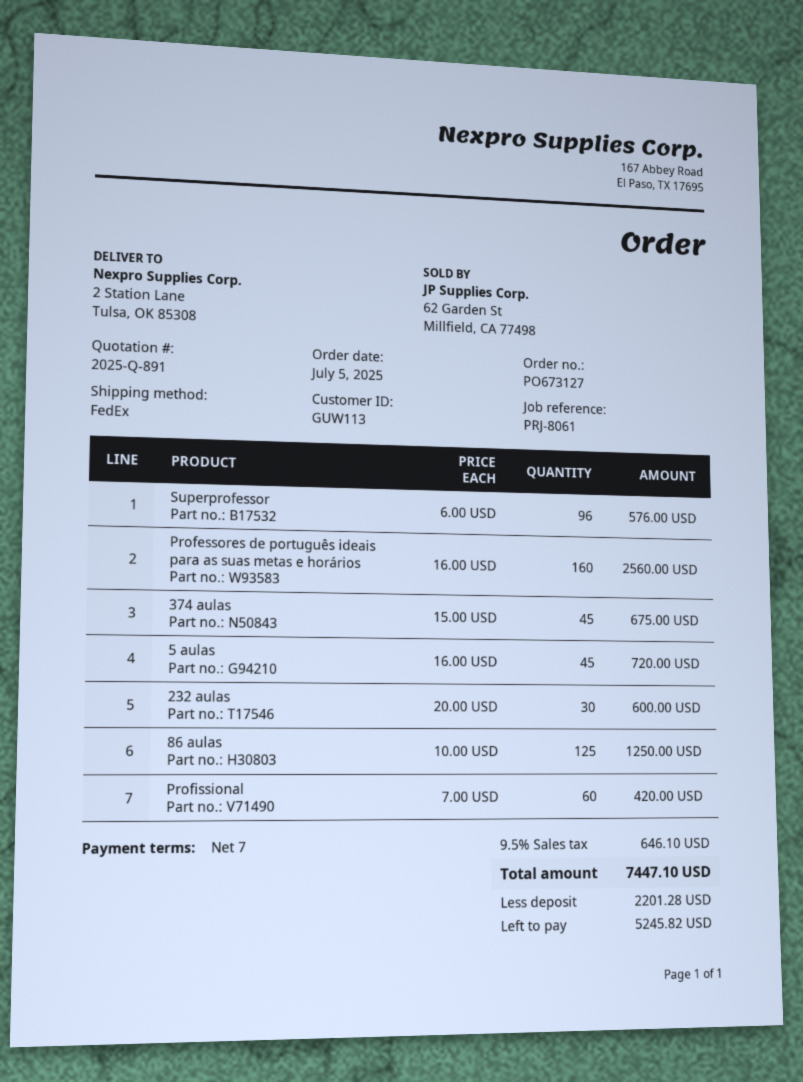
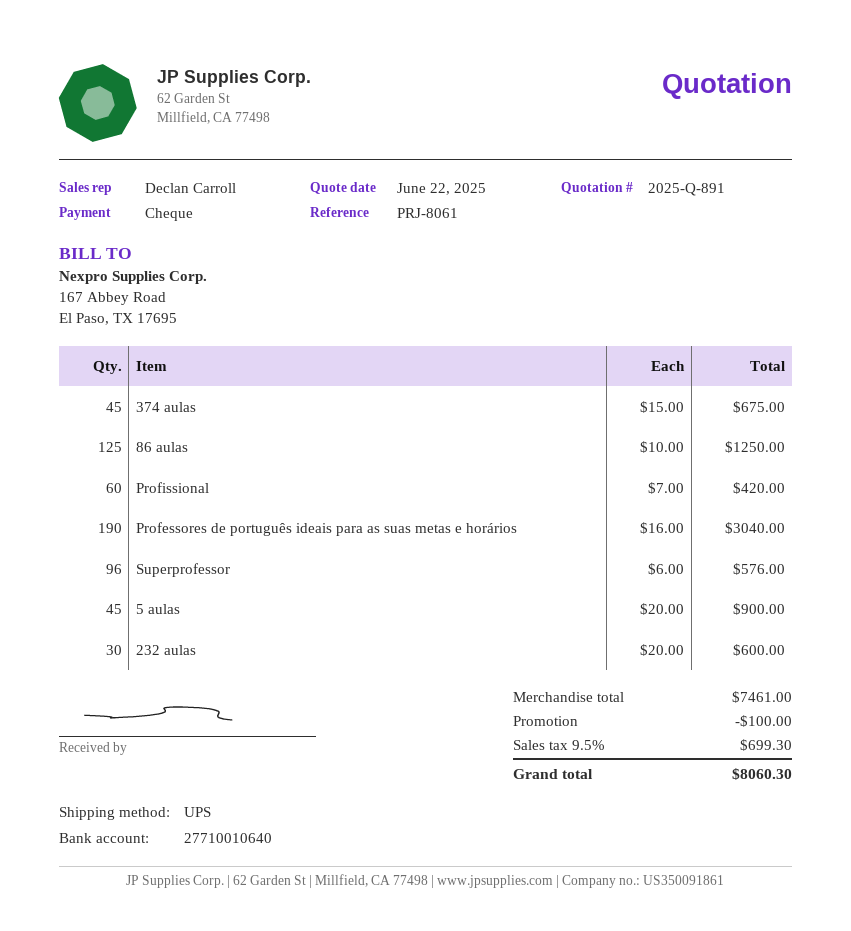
shipping method: FedEx -> UPS
Professores de português ideais para as suas metas e horários: 160 x 16.00 = 2560.00 -> 190 x 16.00 = 3040.00
5 aulas: 45 x 16.00 = 720.00 -> 45 x 20.00 = 900.00
discount: none -> 100.00
tax: 9.5% = 646.10 -> 9.5% = 699.30
total: 7447.10 -> 8060.30

